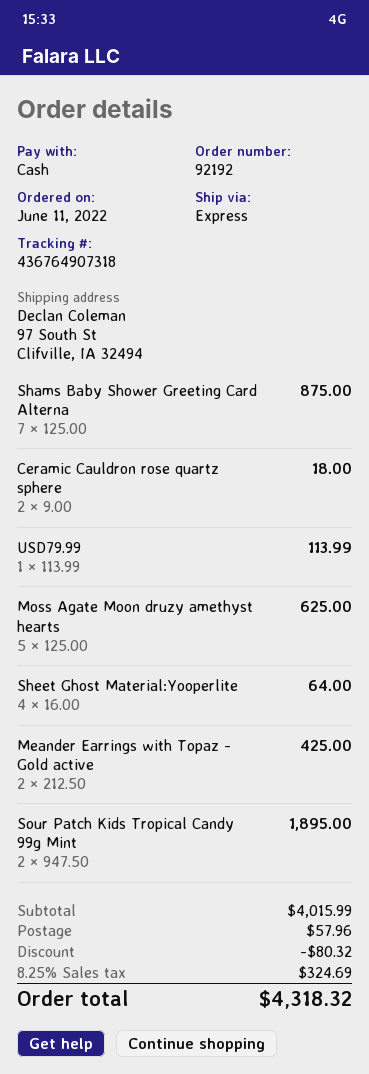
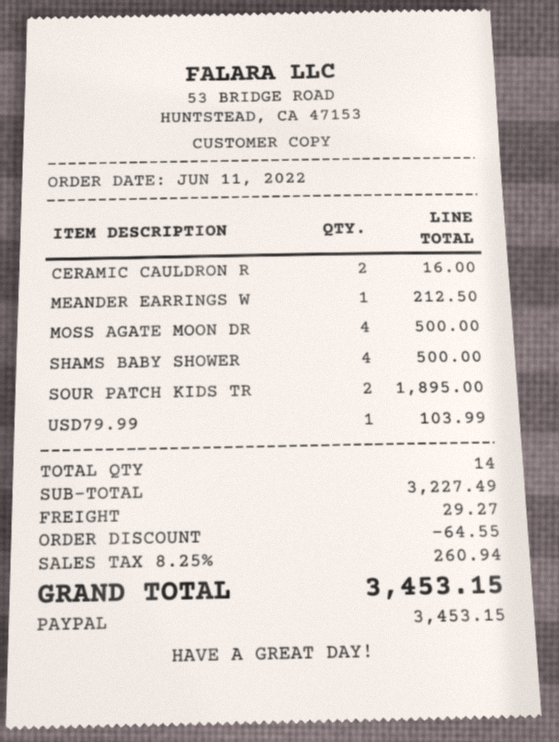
payment method: cash -> PayPal
Shams Baby Shower Greeting Card Alterna: 7 for 875.00 -> 4 for 500.00
Ceramic Cauldron rose quartz sphere: 2 for 18.00 -> 2 for 16.00
USD79.99: 1 for 113.99 -> 1 for 103.99
Moss Agate Moon druzy amethyst hearts: 5 for 625.00 -> 4 for 500.00
Sheet Ghost Material:Yooperlite: 4 for 64.00 -> none
Meander Earrings with Topaz - Gold active: 2 for 425.00 -> 1 for 212.50
subtotal: 4015.99 -> 3227.49
discount: 80.32 -> 64.55
shipping: 57.96 -> 29.27
tax: 8.25% = 324.69 -> 8.25% = 260.94
total: 4318.32 -> 3453.15

